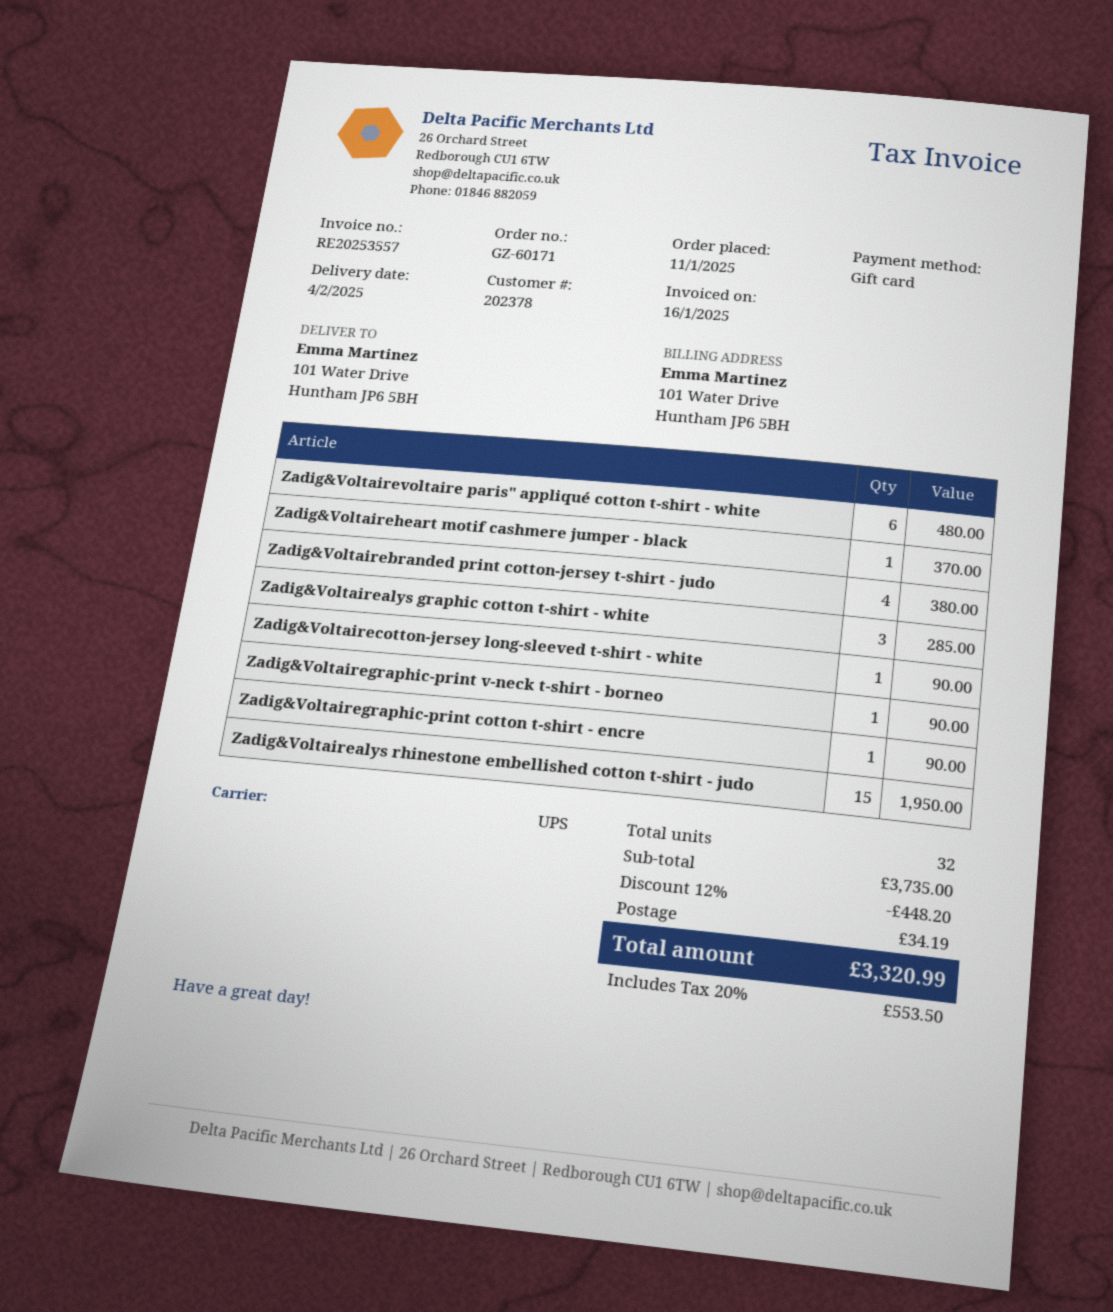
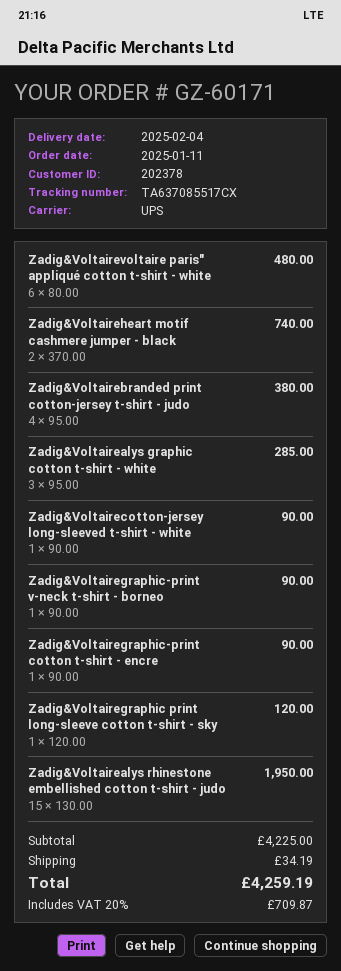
Zadig&Voltaireheart motif cashmere jumper - black: 1 for 370.00 -> 2 for 740.00
Zadig&Voltairegraphic print long-sleeve cotton t-shirt - sky: none -> 1 for 120.00
subtotal: 3735.00 -> 4225.00
discount: 12% = 448.20 -> none
tax: 20% = 553.50 -> 20% = 709.87
total: 3320.99 -> 4259.19

